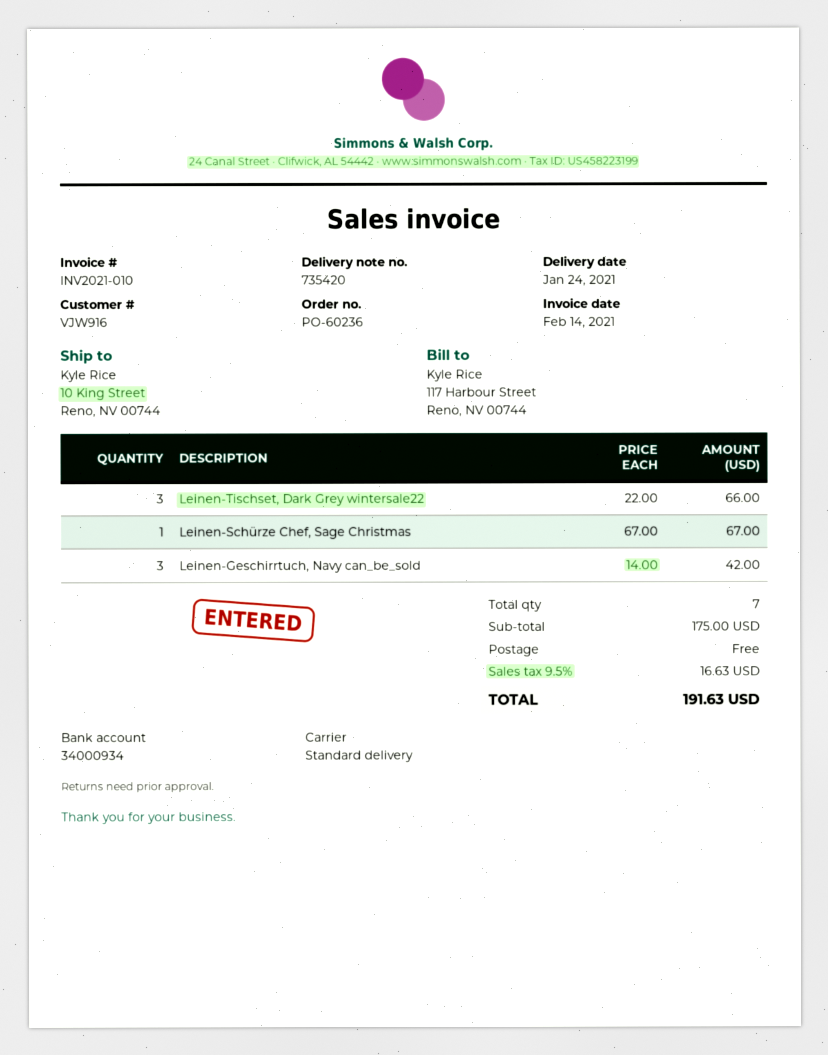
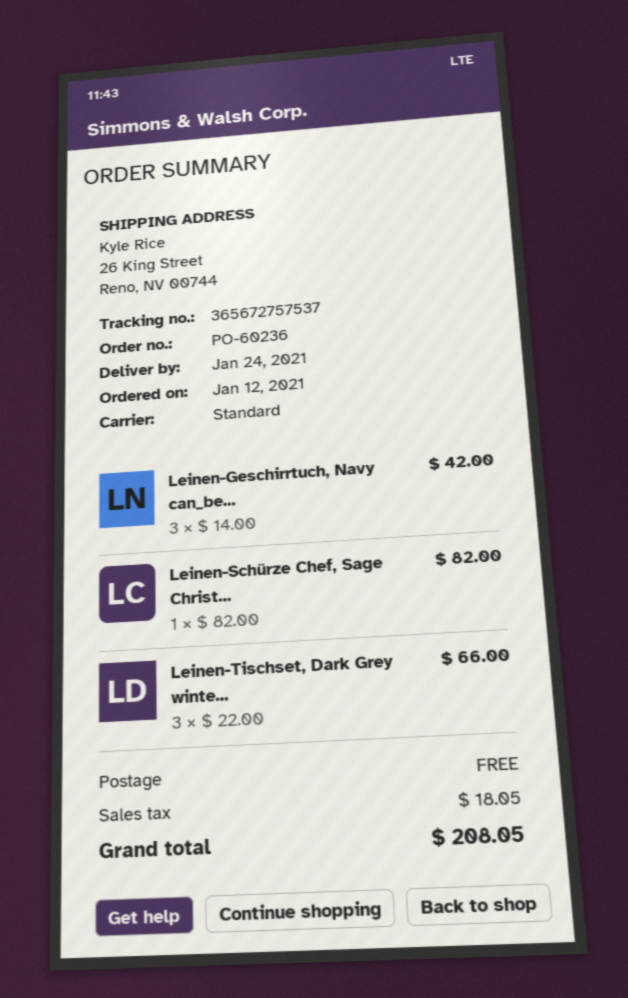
ship to: 10 King Street, Reno, NV 00744 -> 26 King Street, Reno, NV 00744
Leinen-Schürze Chef, Sage Christmas: 1 x 67.00 = 67.00 -> 1 x 82.00 = 82.00
tax: 16.63 -> 18.05
total: 191.63 -> 208.05

